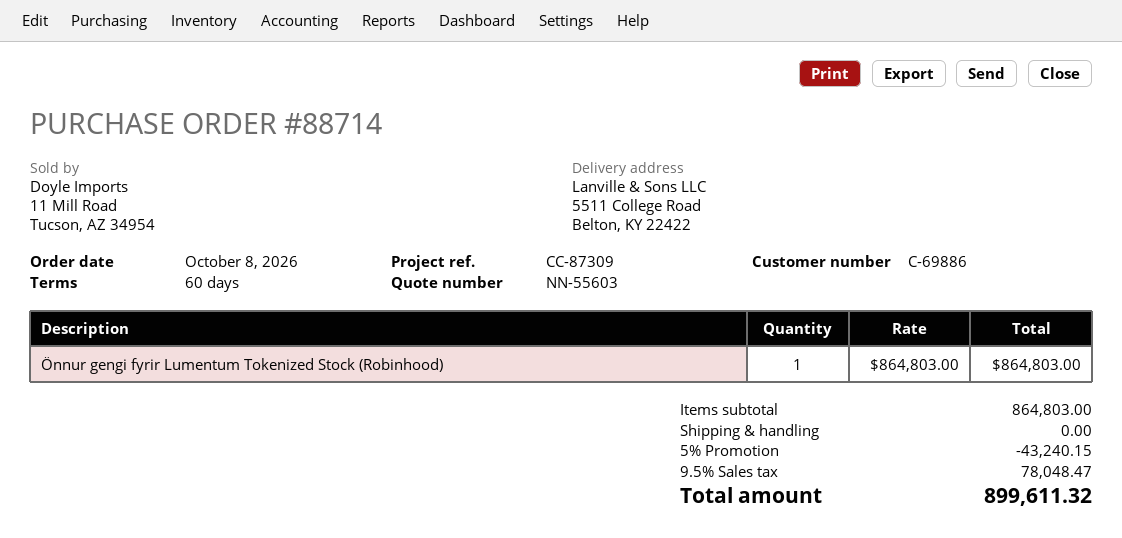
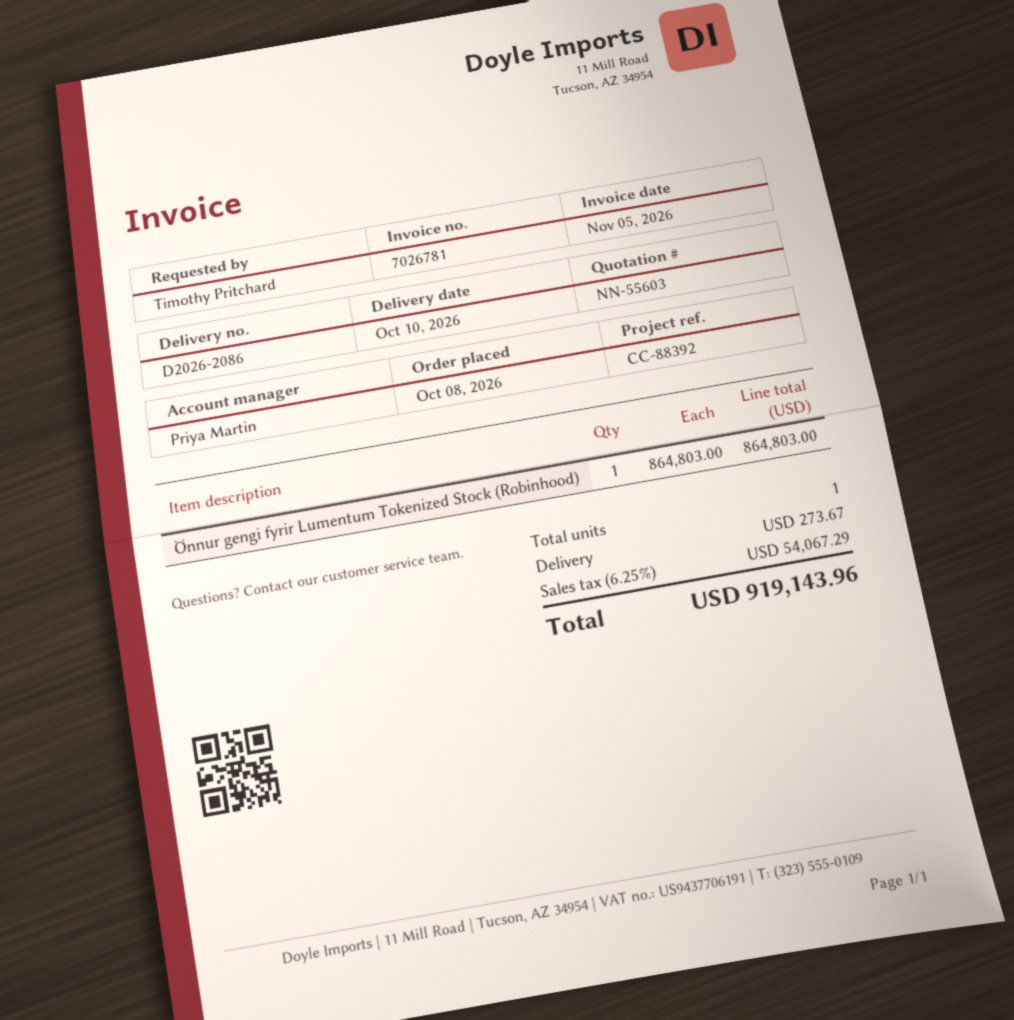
reference: CC-87309 -> CC-88392
discount: 5% = 43240.15 -> none
shipping: 0.00 -> 273.67
tax: 9.5% = 78048.47 -> 6.25% = 54067.29
total: 899611.32 -> 919143.96

